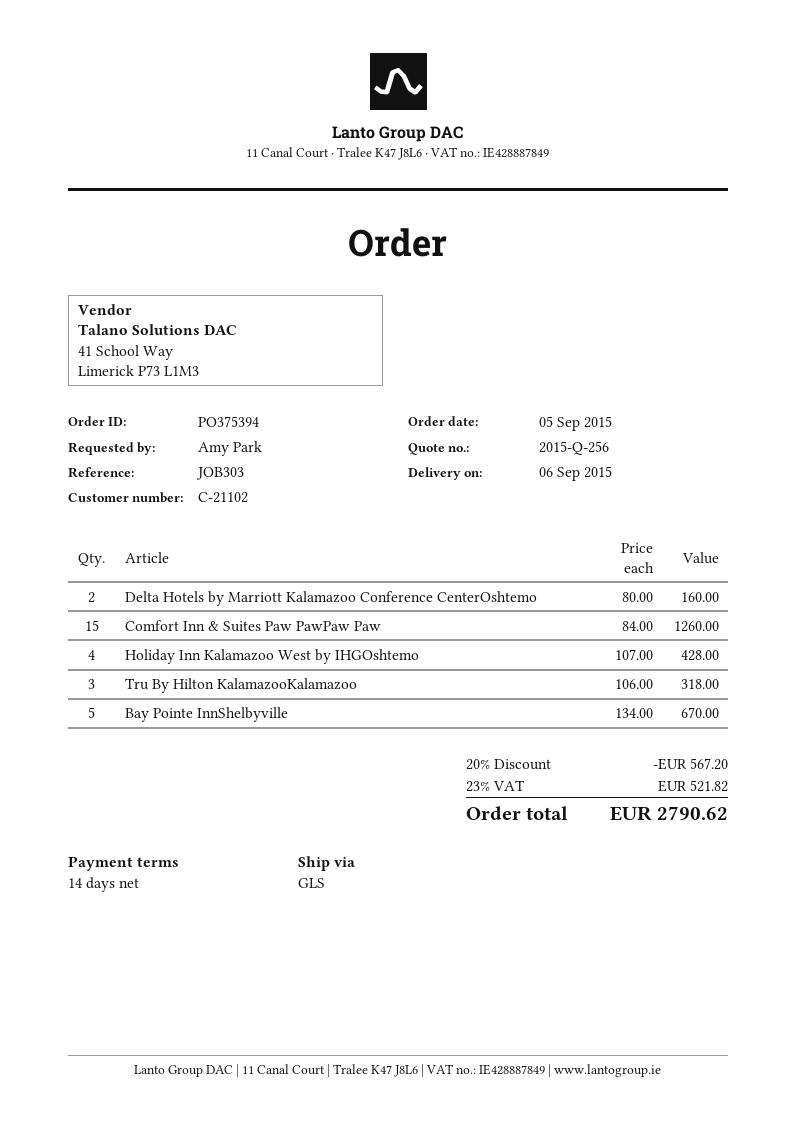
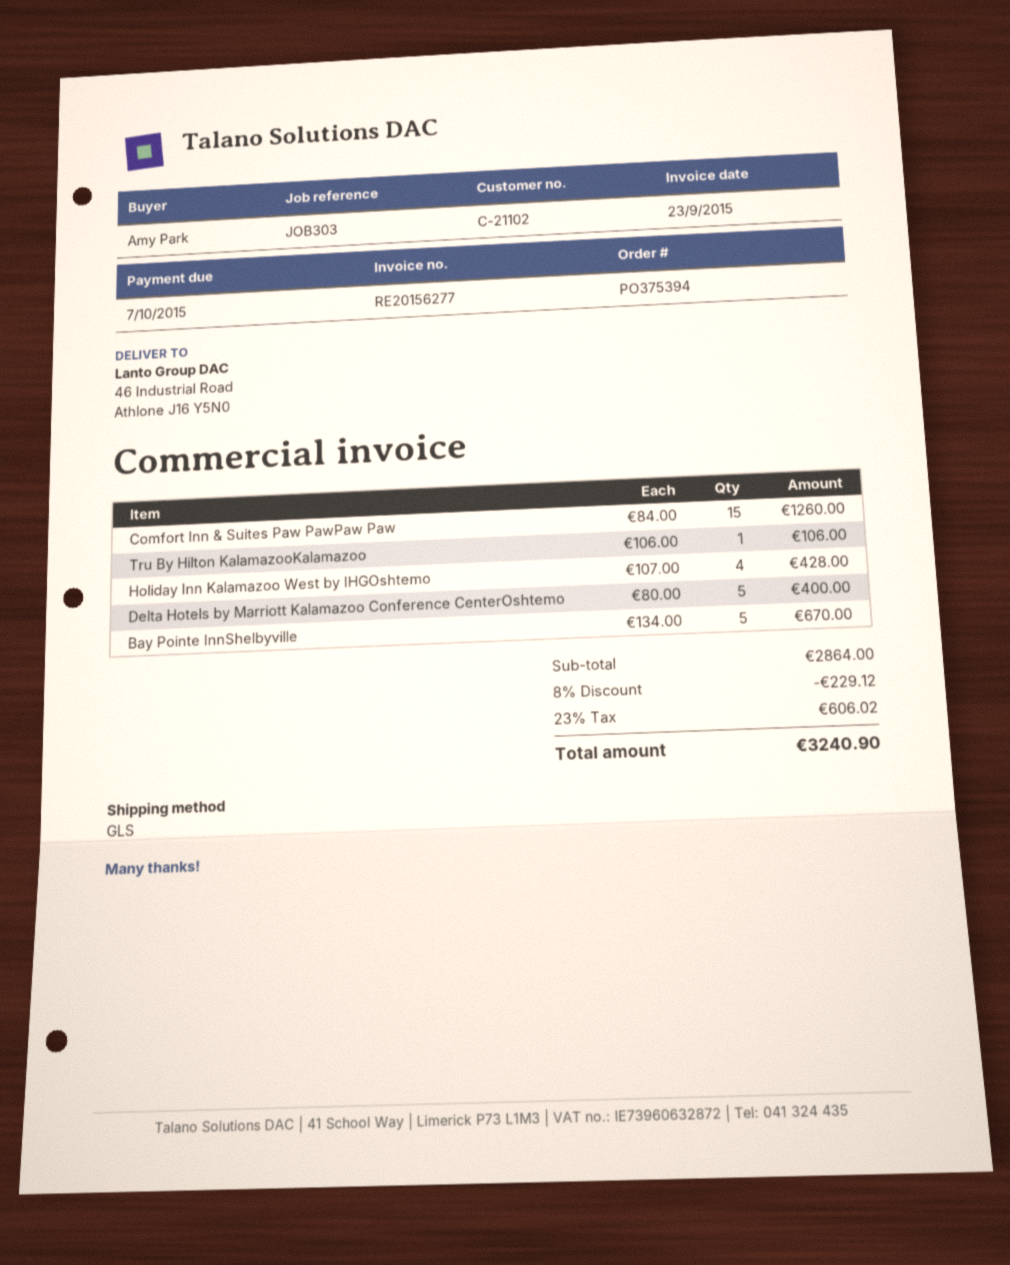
Delta Hotels by Marriott Kalamazoo Conference CenterOshtemo: 2 x 80.00 = 160.00 -> 5 x 80.00 = 400.00
Tru By Hilton KalamazooKalamazoo: 3 x 106.00 = 318.00 -> 1 x 106.00 = 106.00
discount: 20% = 567.20 -> 8% = 229.12
tax: 23% = 521.82 -> 23% = 606.02
total: 2790.62 -> 3240.90

